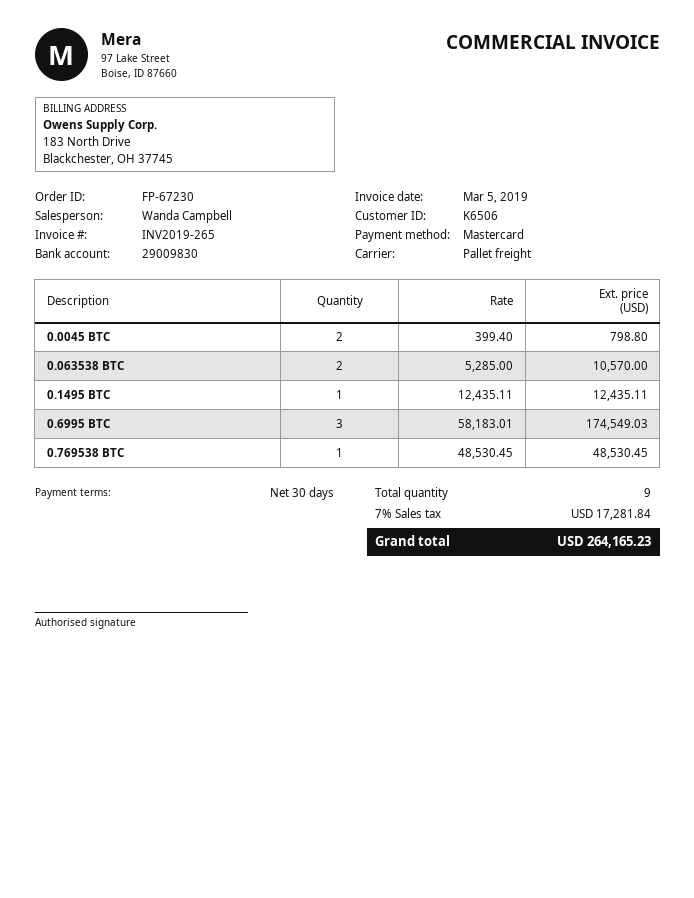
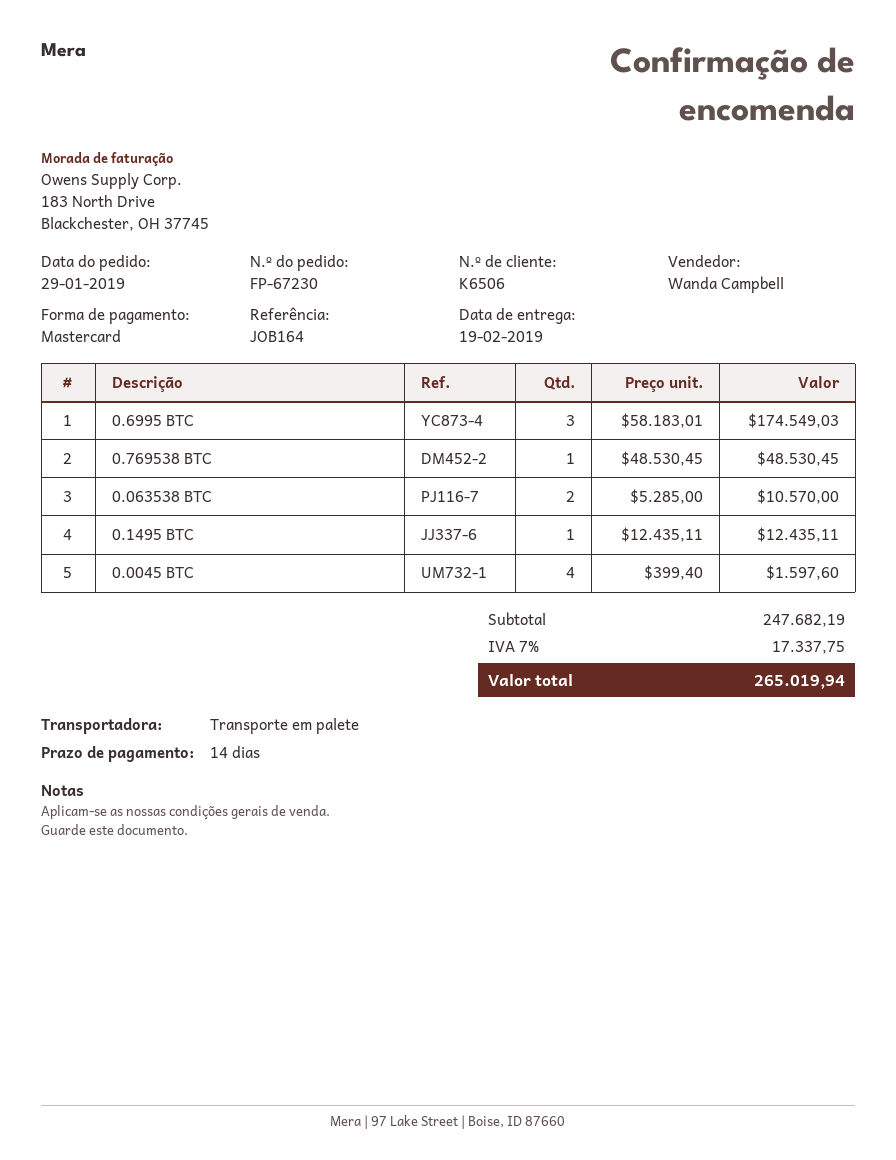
payment terms: 30 days -> 14 days
0.0045 BTC: 2 x 399.40 = 798.80 -> 4 x 399.40 = 1597.60
tax: 7% = 17281.84 -> 7% = 17337.75
total: 264165.23 -> 265019.94

